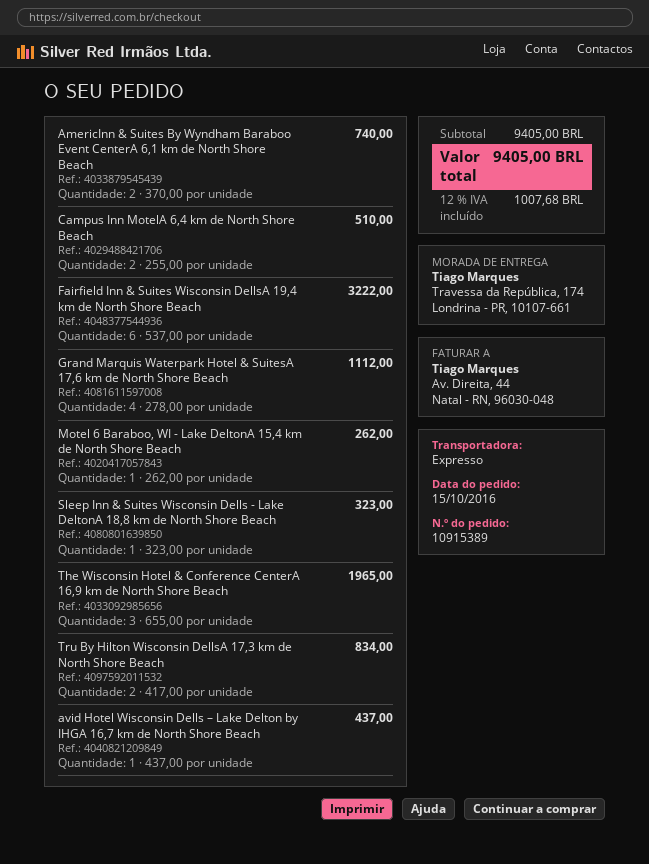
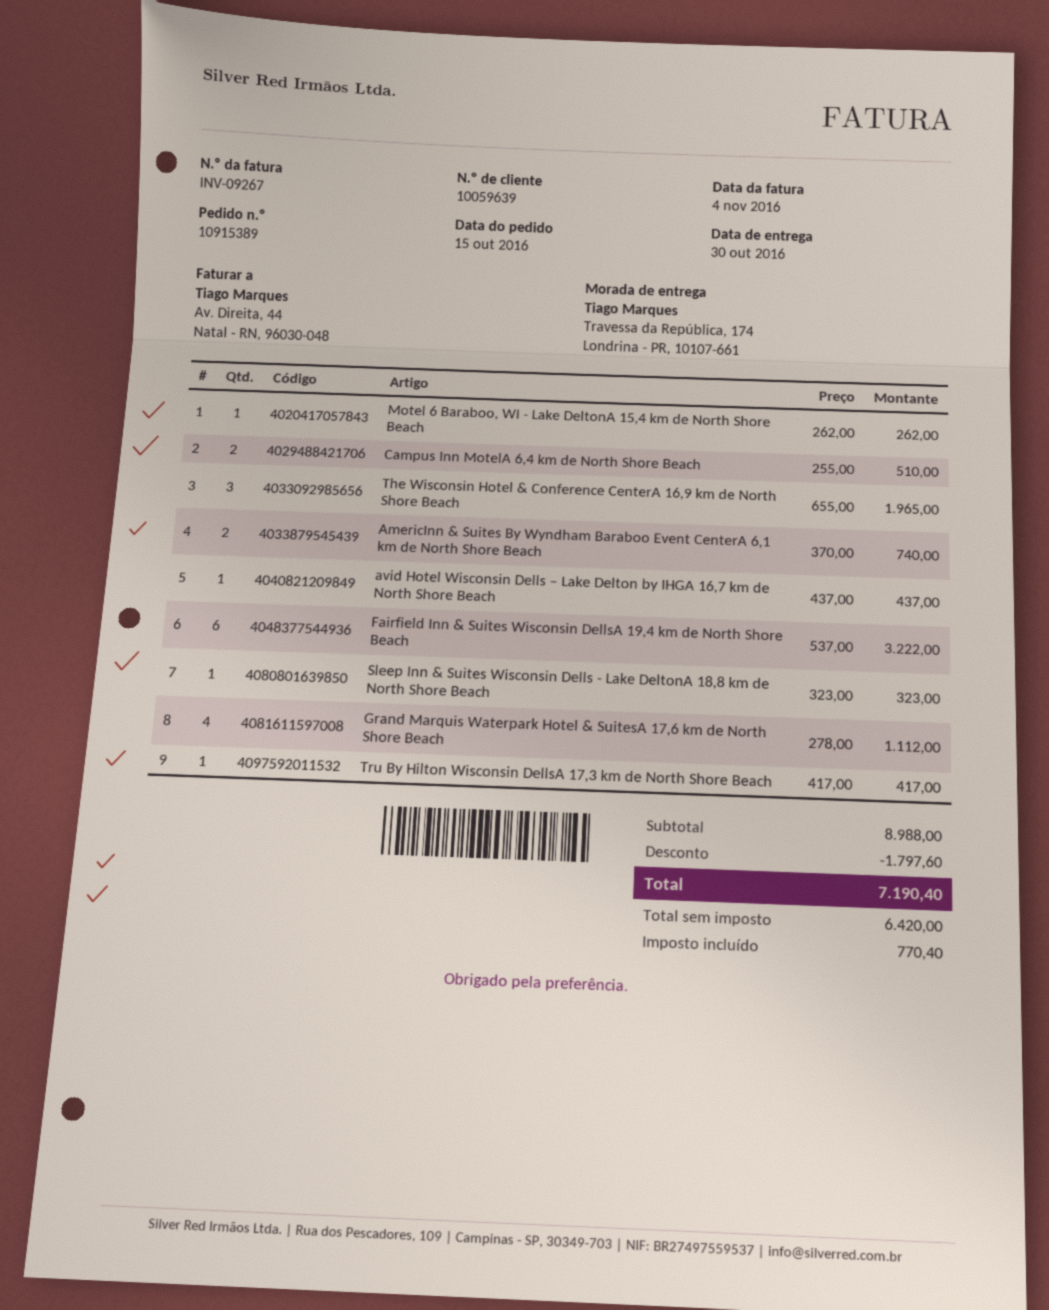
Tru By Hilton Wisconsin DellsA 17,3 km de North Shore Beach: 2 x 417.00 = 834.00 -> 1 x 417.00 = 417.00
subtotal: 9405.00 -> 8988.00
discount: none -> 1797.60
tax: 1007.68 -> 770.40
total: 9405.00 -> 7190.40

